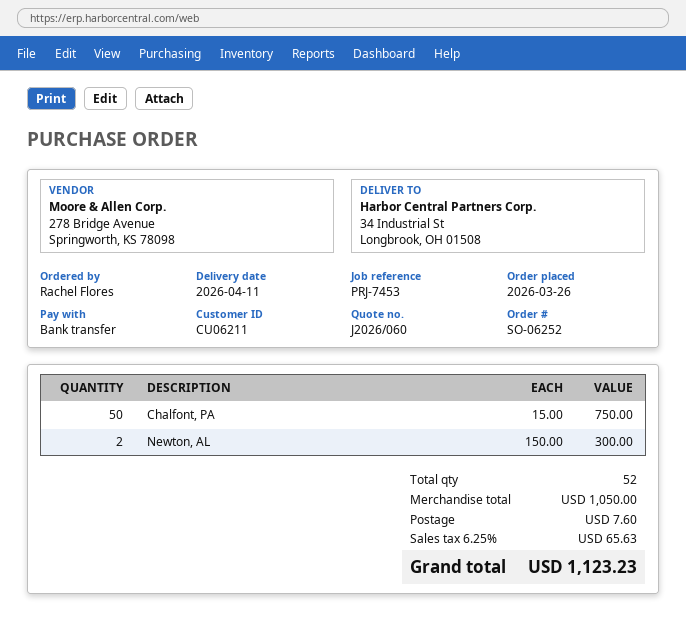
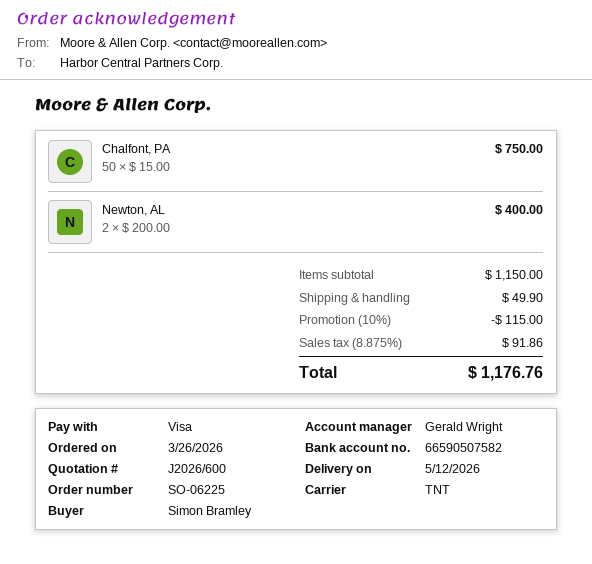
quote number: J2026/060 -> J2026/600
order number: SO-06252 -> SO-06225
delivery date: 2026-04-11 -> 2026-05-12
ordered by: Rachel Flores -> Simon Bramley
payment method: bank transfer -> Visa
Newton, AL: 2 x 150.00 = 300.00 -> 2 x 200.00 = 400.00
subtotal: 1050.00 -> 1150.00
discount: none -> 10% = 115.00
shipping: 7.60 -> 49.90
tax: 6.25% = 65.63 -> 8.875% = 91.86
total: 1123.23 -> 1176.76

